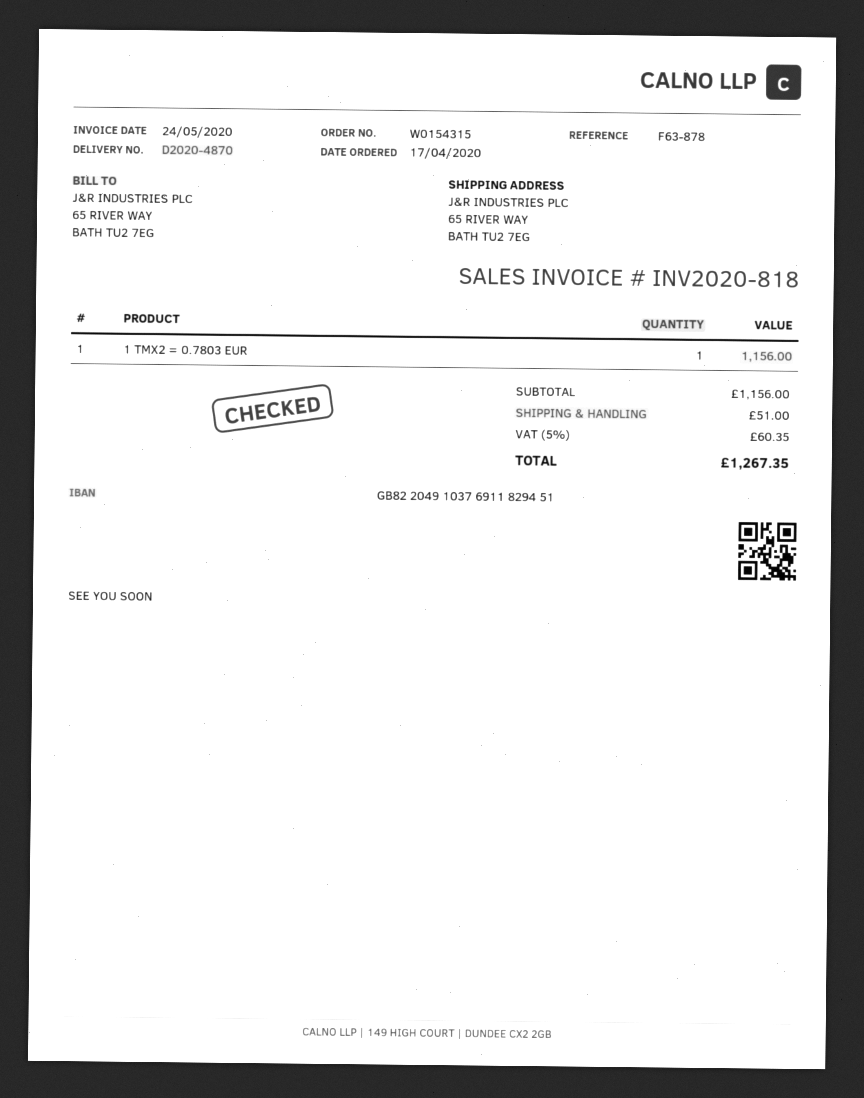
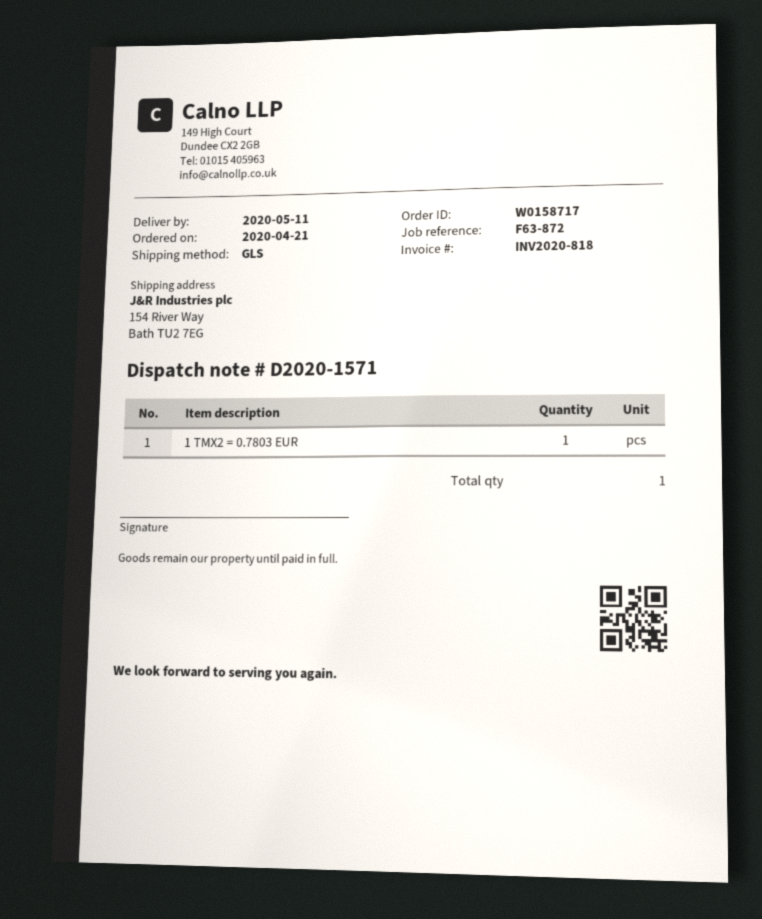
order number: W0154315 -> W0158717
order date: 2020-04-17 -> 2020-04-21
delivery note number: D2020-4870 -> D2020-1571
reference: F63-878 -> F63-872
ship to: 65 RIVER WAY, BATH TU2 7EG -> 154 River Way, Bath TU2 7EG

